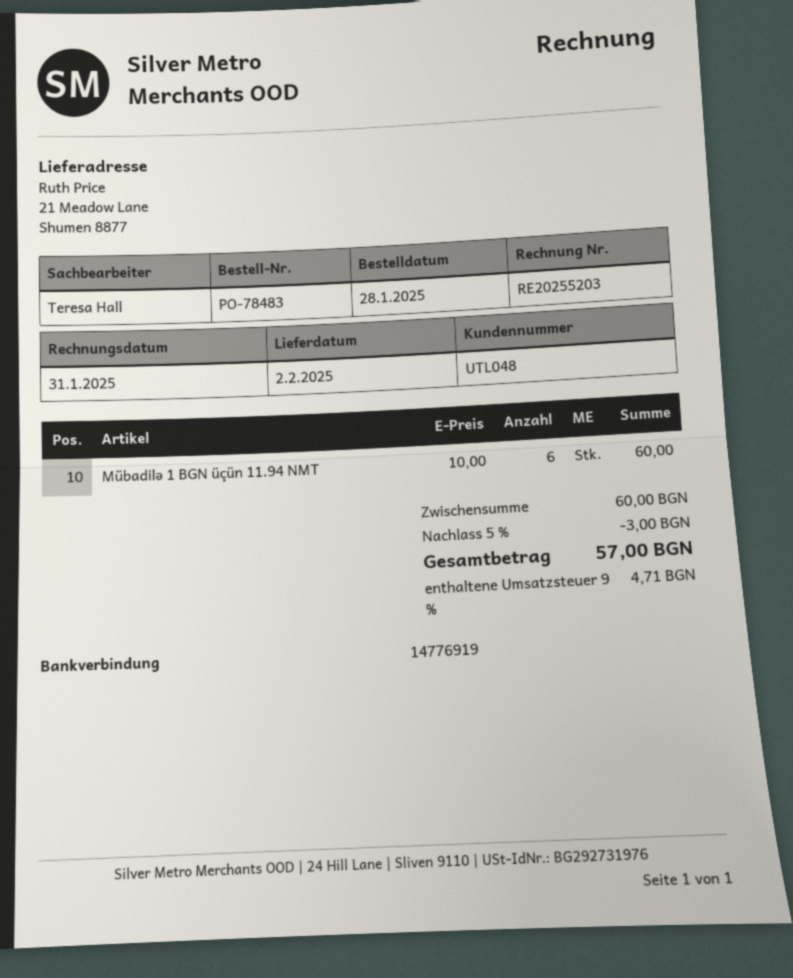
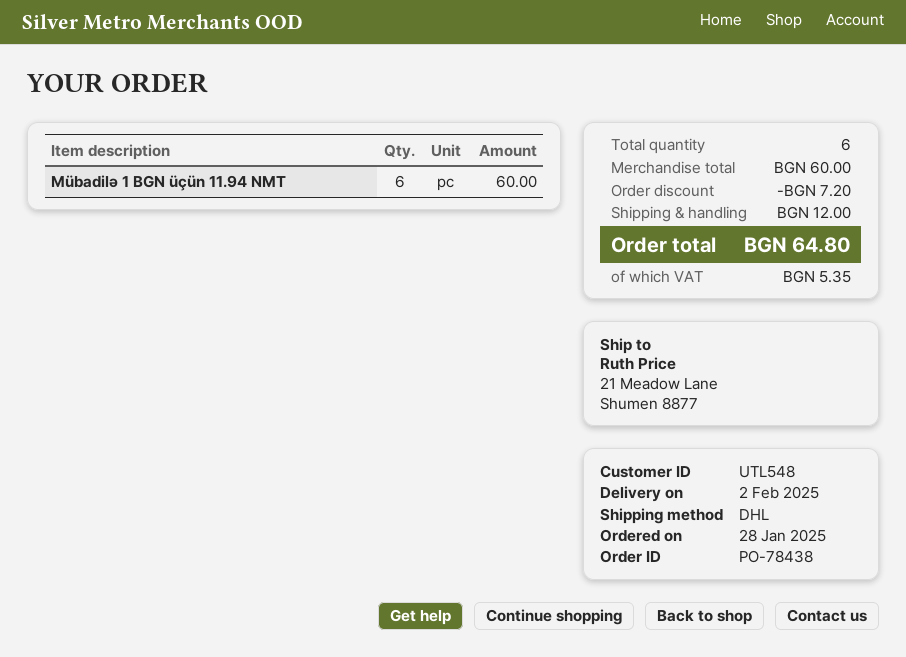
order number: PO-78483 -> PO-78438
customer number: UTL048 -> UTL548
discount: 3.00 -> 7.20
shipping: none -> 12.00
tax: 4.71 -> 5.35
total: 57.00 -> 64.80

